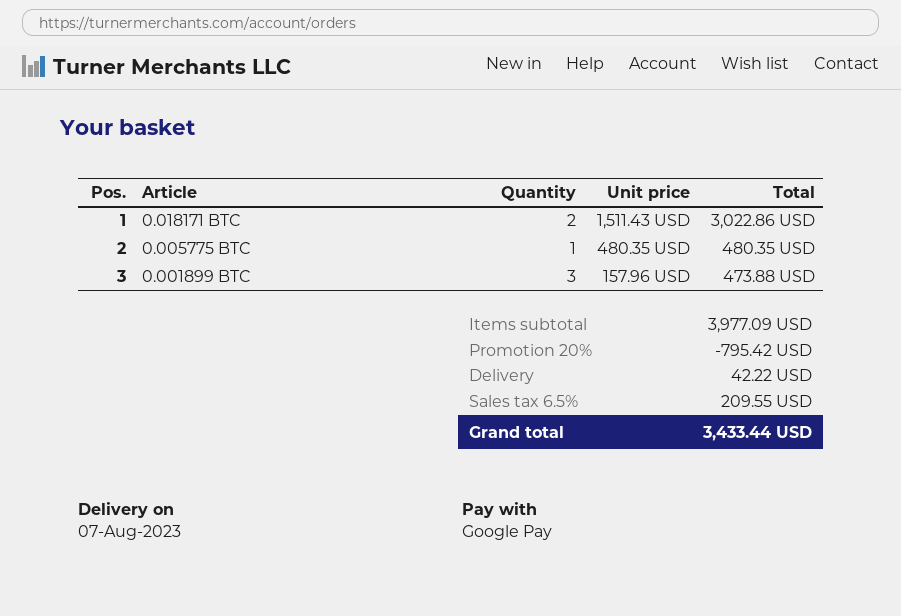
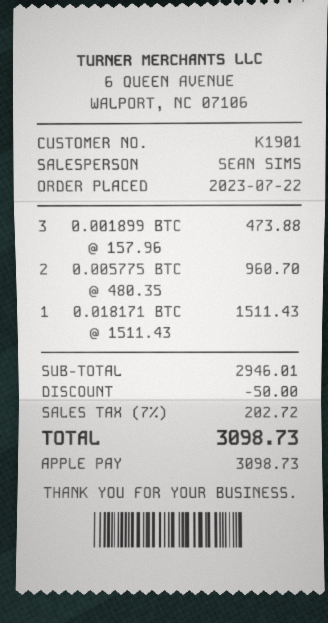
payment method: Google Pay -> Apple Pay
0.018171 BTC: 2 x 1511.43 = 3022.86 -> 1 x 1511.43 = 1511.43
0.005775 BTC: 1 x 480.35 = 480.35 -> 2 x 480.35 = 960.70
subtotal: 3977.09 -> 2946.01
discount: 795.42 -> 50.00
shipping: 42.22 -> none
tax: 6.5% = 209.55 -> 7% = 202.72
total: 3433.44 -> 3098.73

